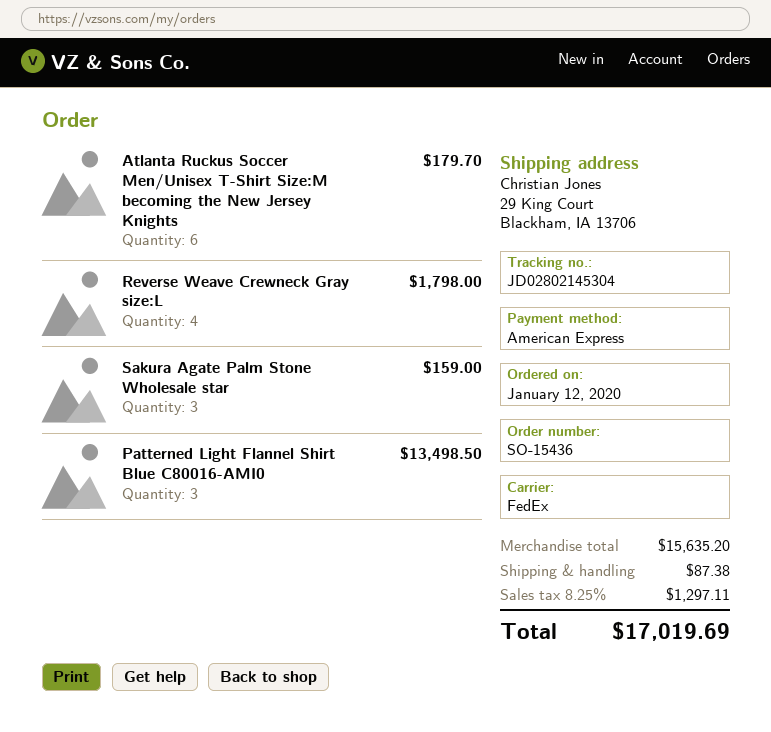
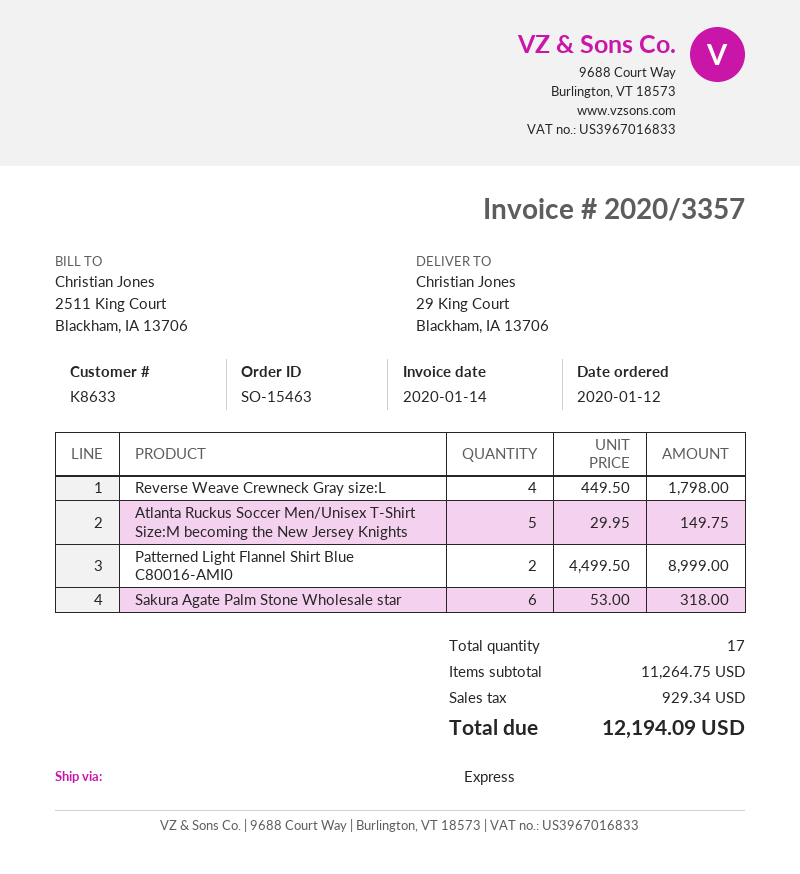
order number: SO-15436 -> SO-15463
shipping method: FedEx -> express
Atlanta Ruckus Soccer Men/Unisex T-Shirt Size:M becoming the New Jersey Knights: 6 for 179.70 -> 5 for 149.75
Sakura Agate Palm Stone Wholesale star: 3 for 159.00 -> 6 for 318.00
Patterned Light Flannel Shirt Blue C80016-AMI0: 3 for 13498.50 -> 2 for 8999.00
subtotal: 15635.20 -> 11264.75
shipping: 87.38 -> none
tax: 1297.11 -> 929.34
total: 17019.69 -> 12194.09

